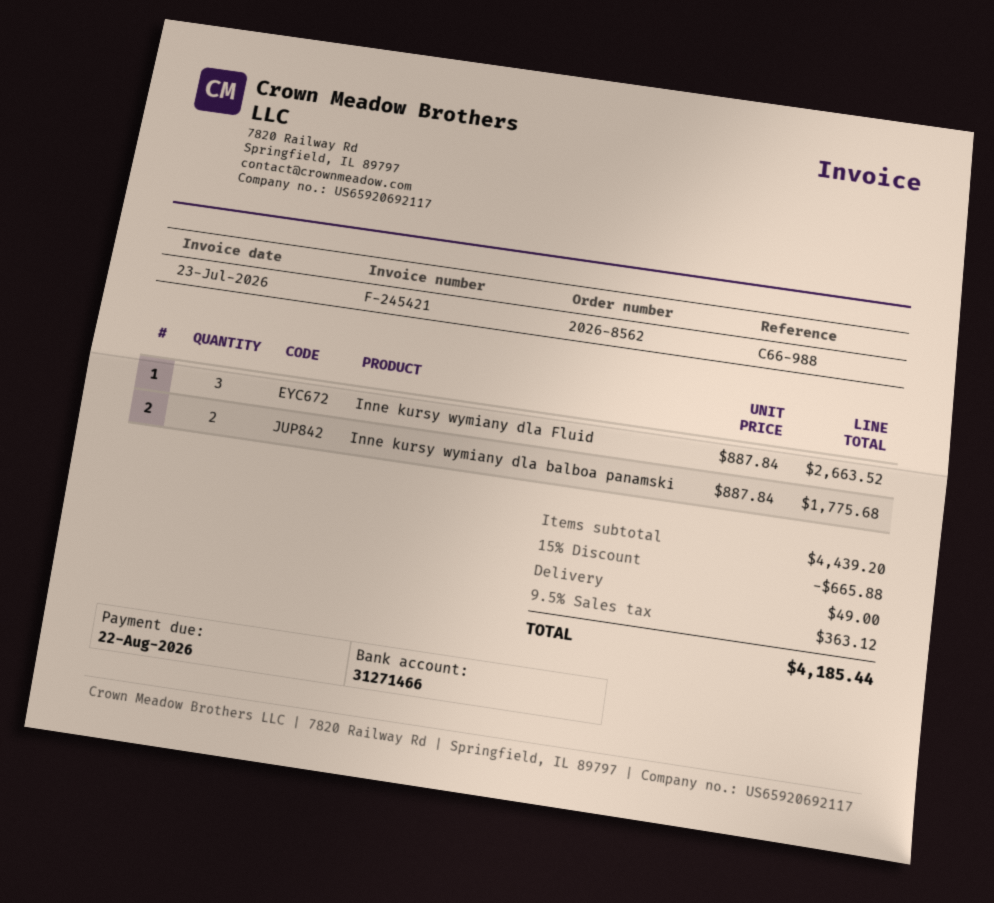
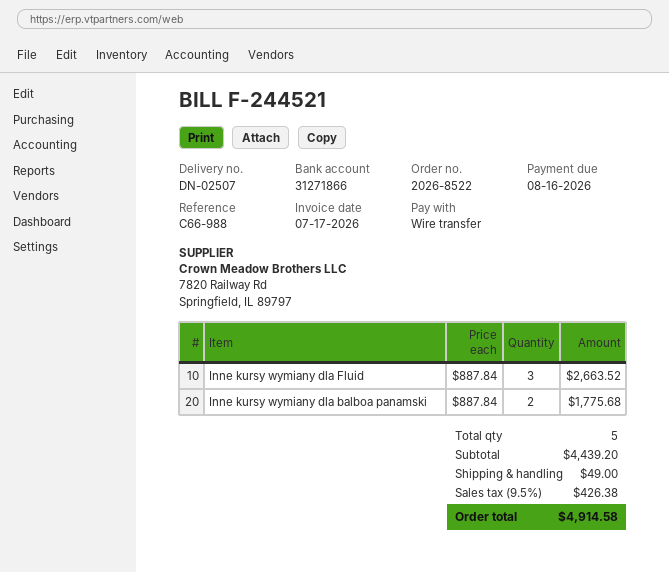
order number: 2026-8562 -> 2026-8522
invoice number: F-245421 -> F-244521
invoice date: 2026-07-23 -> 2026-07-17
due date: 2026-08-22 -> 2026-08-16
bank account: 31271466 -> 31271866
discount: 15% = 665.88 -> none
tax: 9.5% = 363.12 -> 9.5% = 426.38
total: 4185.44 -> 4914.58

